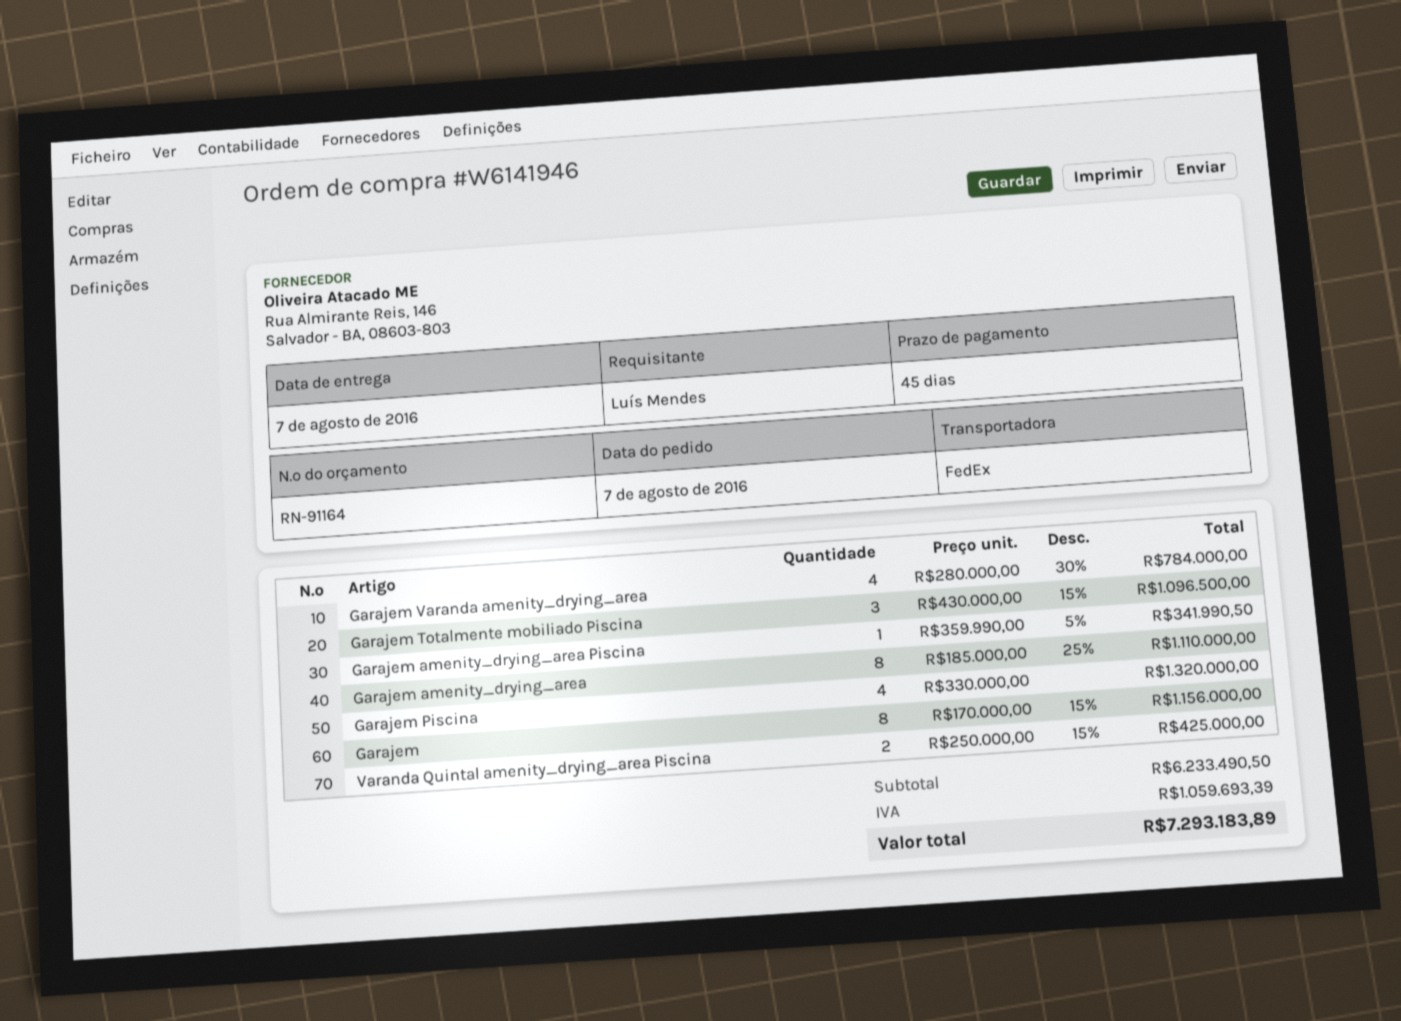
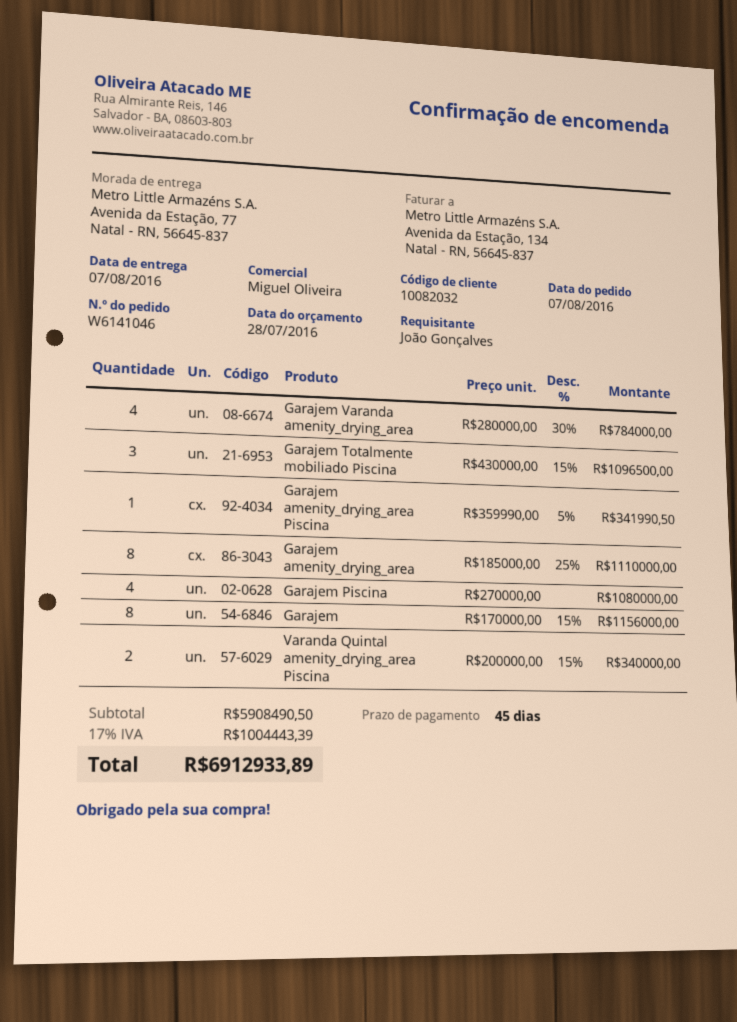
order number: W6141946 -> W6141046
ordered by: Luís Mendes -> João Gonçalves
Garajem Piscina: 4 x 330000.00 = 1320000.00 -> 4 x 270000.00 = 1080000.00
Varanda Quintal amenity_drying_area Piscina: 2 x 250000.00 - 15% = 425000.00 -> 2 x 200000.00 - 15% = 340000.00
subtotal: 6233490.50 -> 5908490.50
tax: 1059693.39 -> 1004443.39
total: 7293183.89 -> 6912933.89

